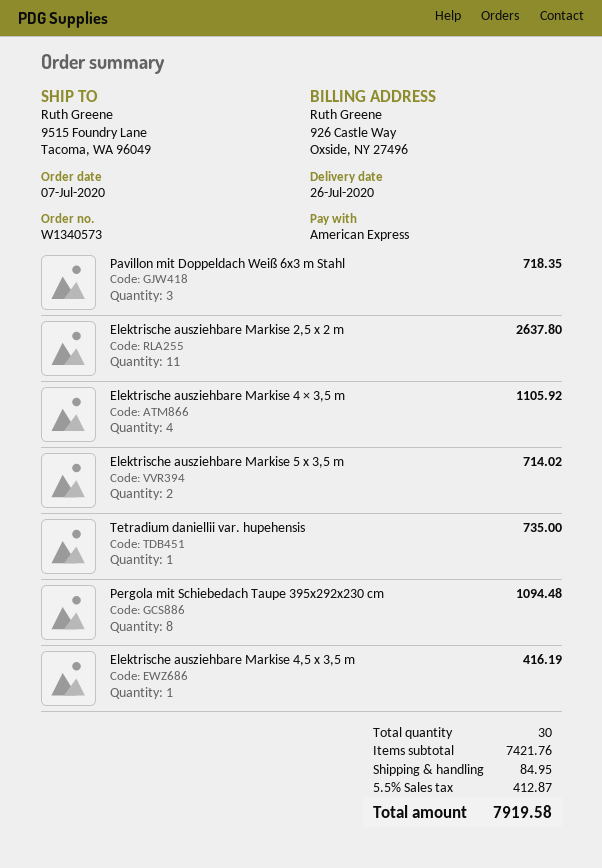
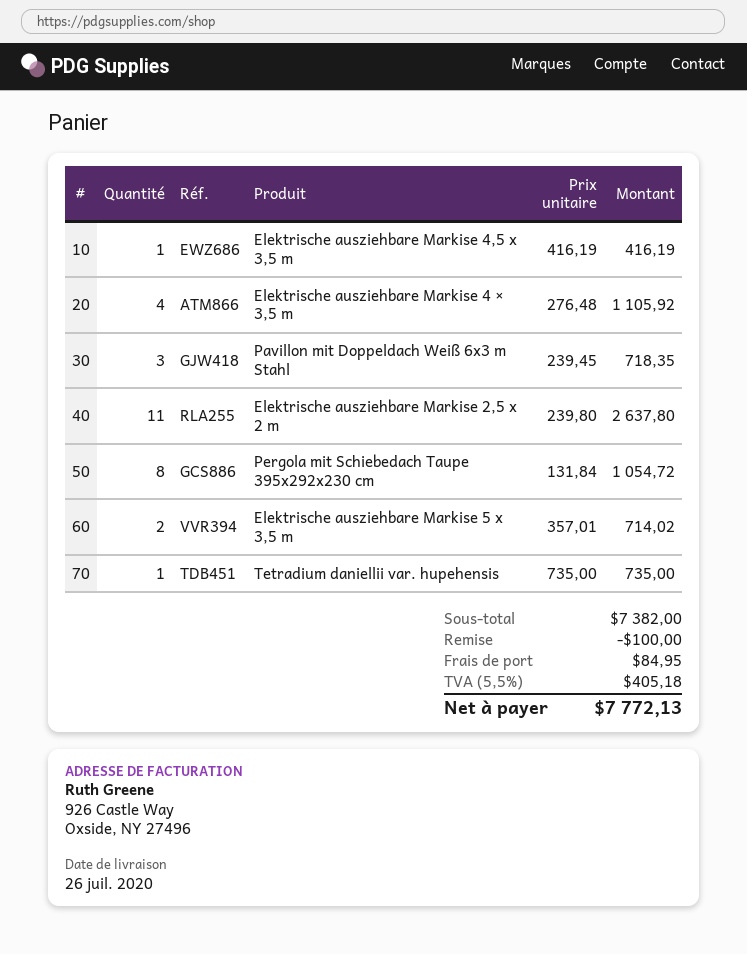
Pergola mit Schiebedach Taupe 395x292x230 cm: 8 for 1094.48 -> 8 for 1054.72
subtotal: 7421.76 -> 7382.00
discount: none -> 100.00
tax: 5.5% = 412.87 -> 5.5% = 405.18
total: 7919.58 -> 7772.13

